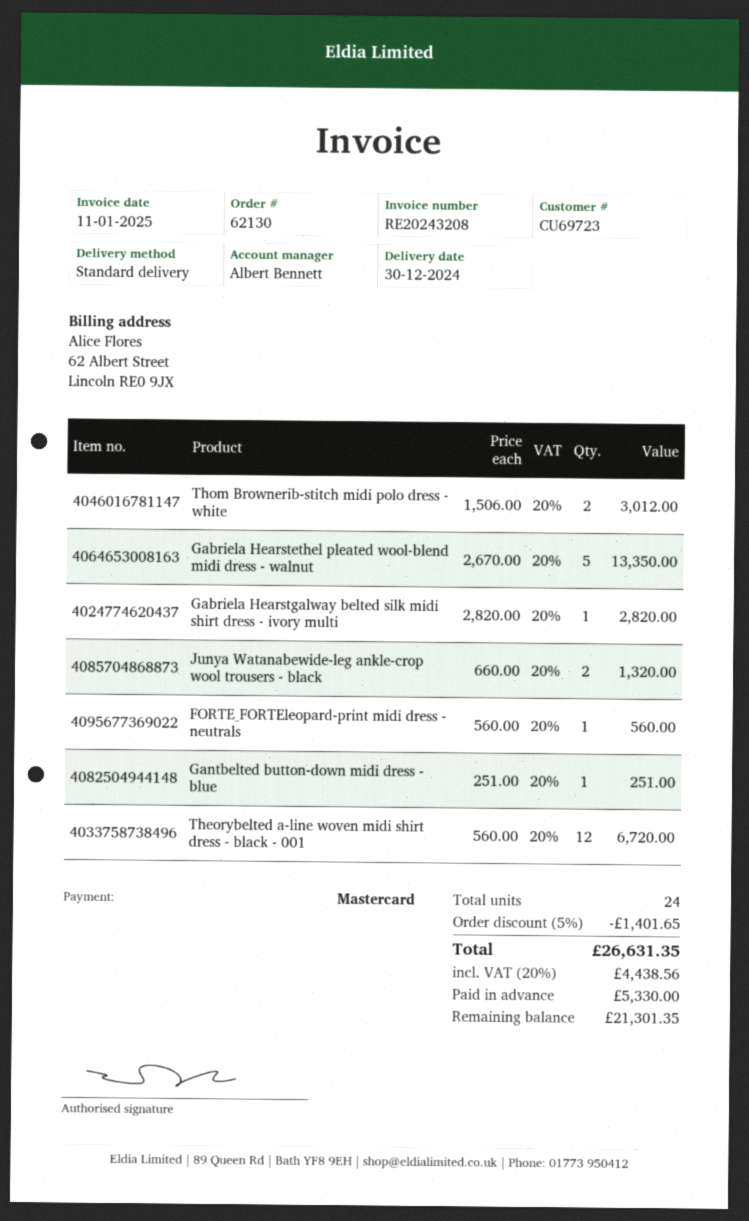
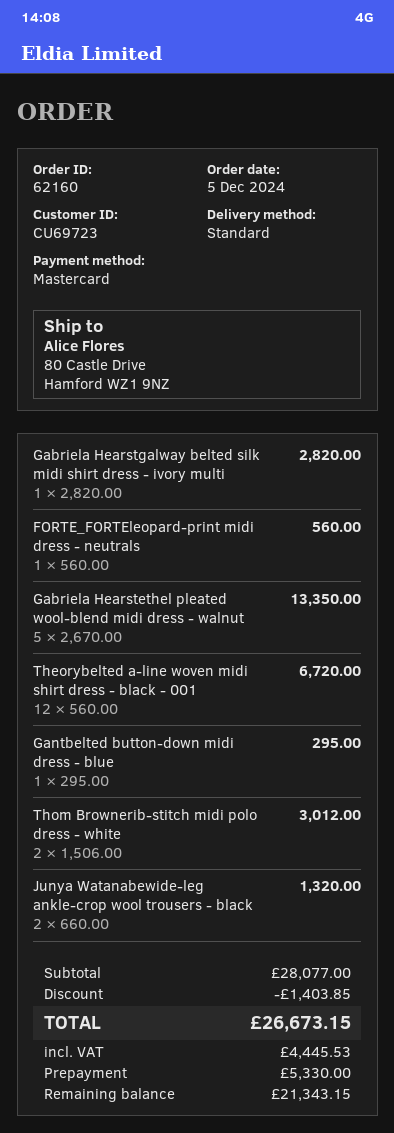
order number: 62130 -> 62160
Gantbelted button-down midi dress - blue: 1 x 251.00 = 251.00 -> 1 x 295.00 = 295.00
discount: 1401.65 -> 1403.85
tax: 4438.56 -> 4445.53
total: 26631.35 -> 26673.15
balance: 21301.35 -> 21343.15

